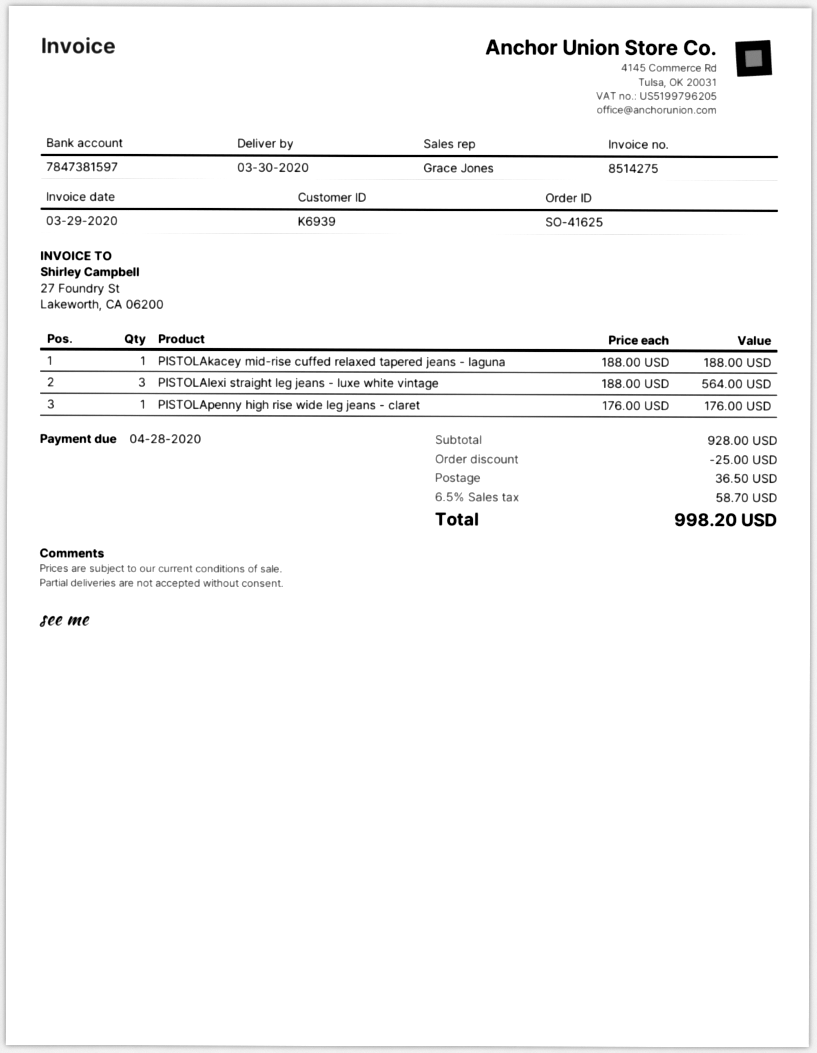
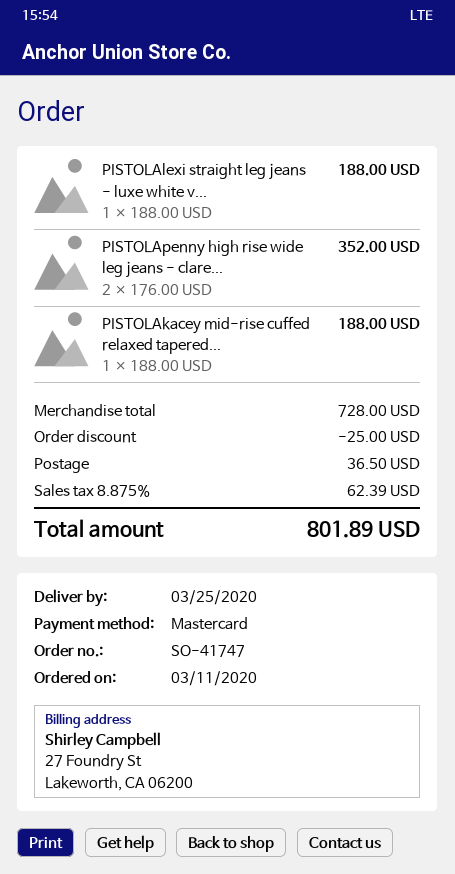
order number: SO-41625 -> SO-41747
delivery date: 2020-03-30 -> 2020-03-25
PISTOLAlexi straight leg jeans - luxe white vintage: 3 x 188.00 = 564.00 -> 1 x 188.00 = 188.00
PISTOLApenny high rise wide leg jeans - claret: 1 x 176.00 = 176.00 -> 2 x 176.00 = 352.00
subtotal: 928.00 -> 728.00
tax: 6.5% = 58.70 -> 8.875% = 62.39
total: 998.20 -> 801.89

